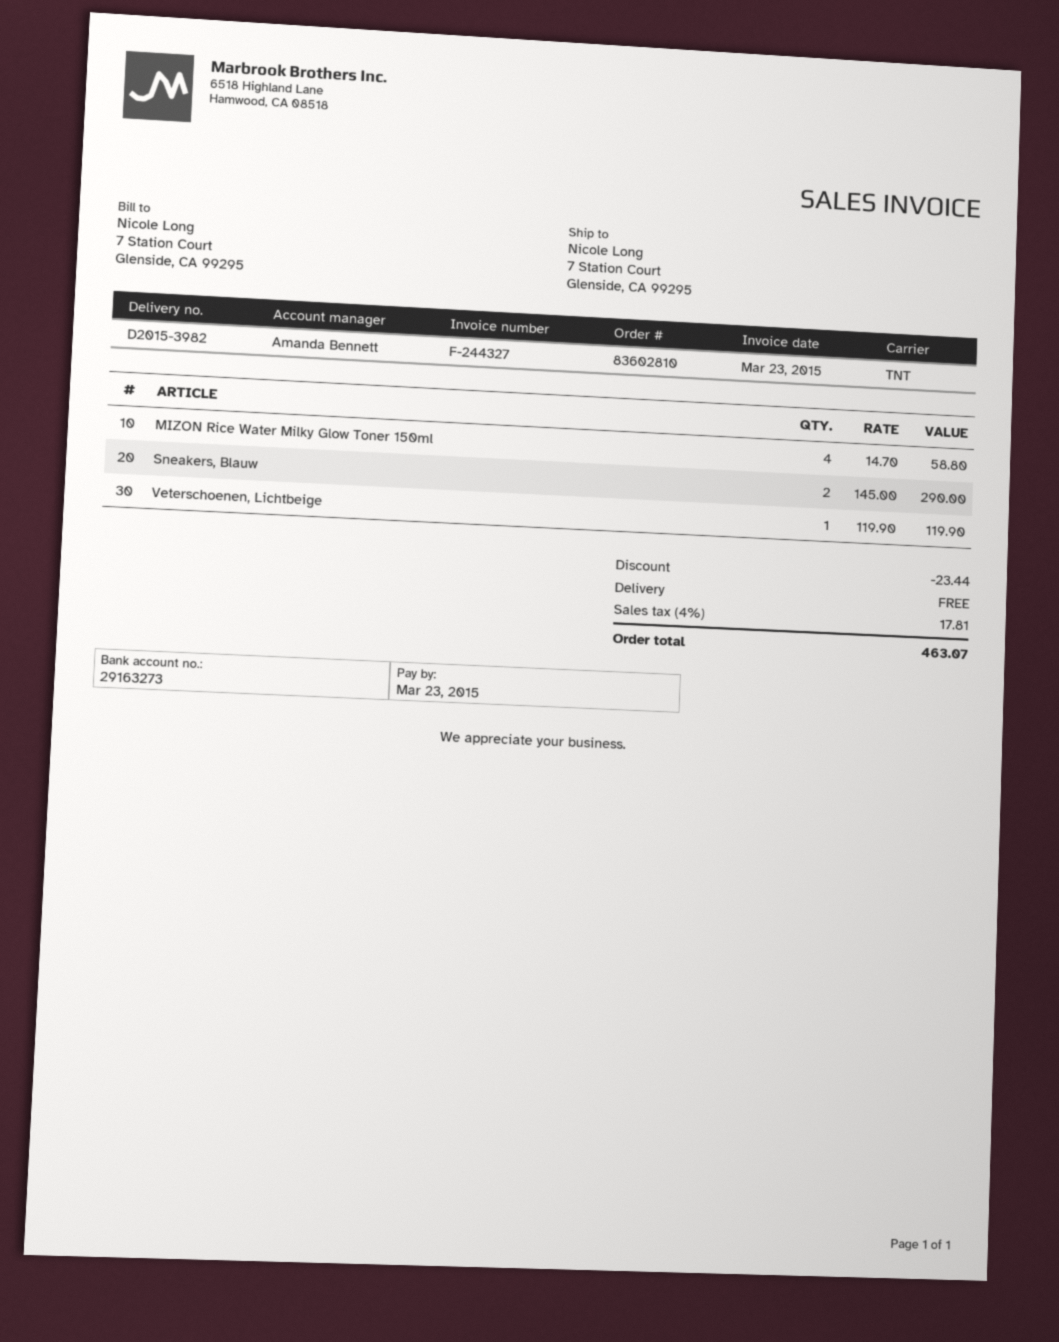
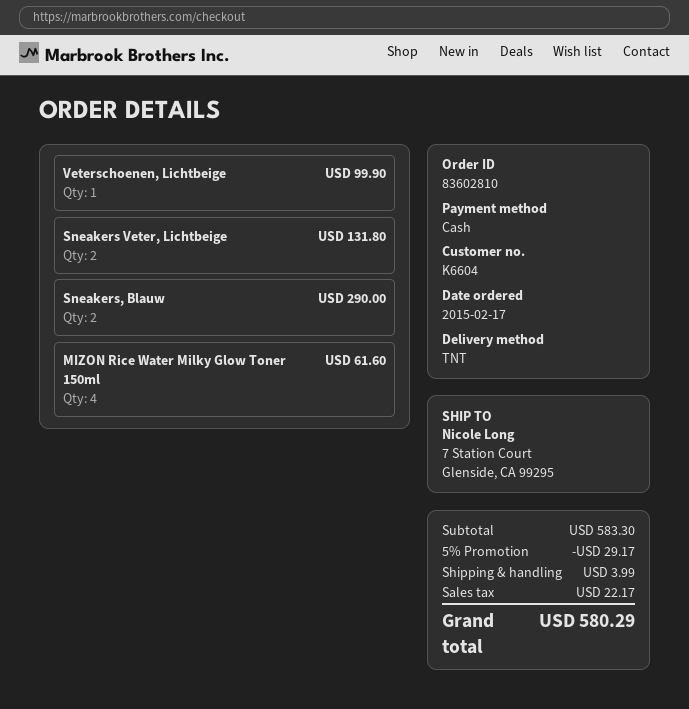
MIZON Rice Water Milky Glow Toner 150ml: 4 for 58.80 -> 4 for 61.60
Veterschoenen, Lichtbeige: 1 for 119.90 -> 1 for 99.90
Sneakers Veter, Lichtbeige: none -> 2 for 131.80
discount: 23.44 -> 29.17
shipping: 0.00 -> 3.99
tax: 17.81 -> 22.17
total: 463.07 -> 580.29

